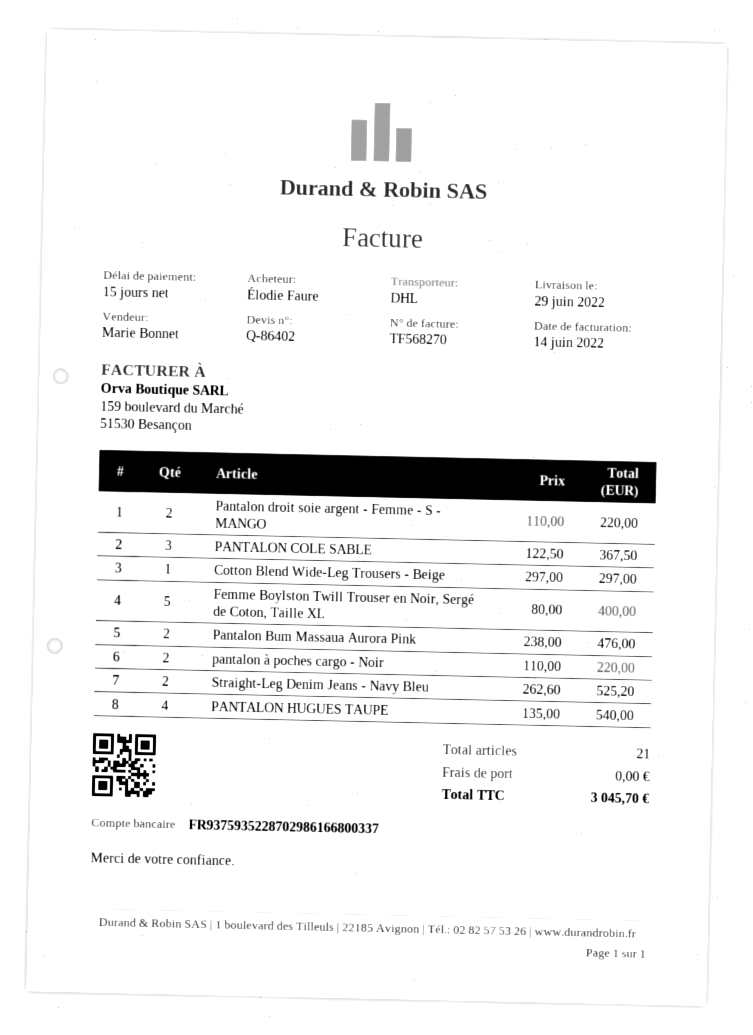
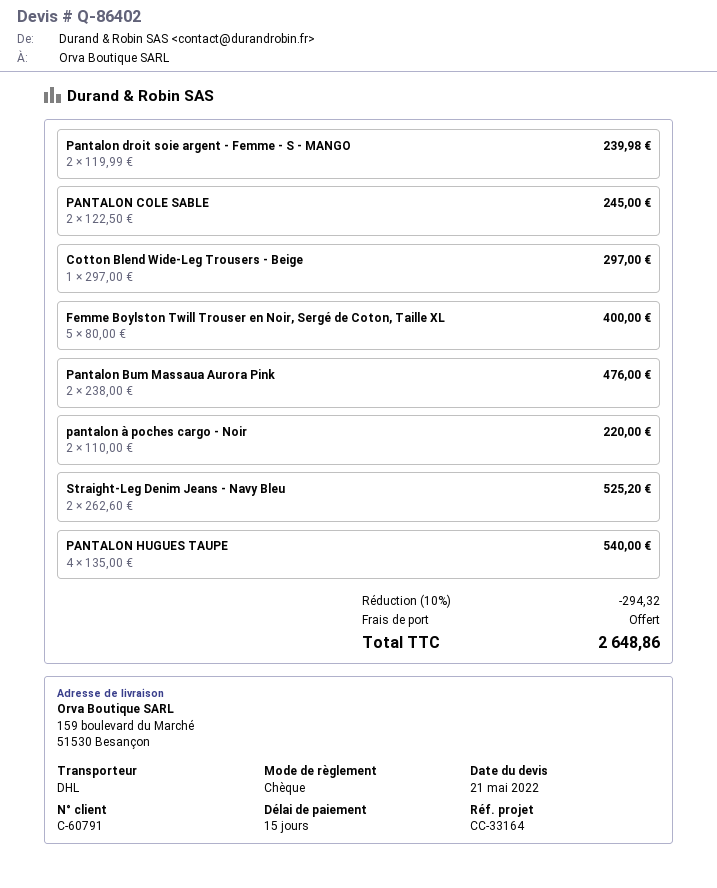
Pantalon droit soie argent - Femme - S - MANGO: 2 x 110.00 = 220.00 -> 2 x 119.99 = 239.98
PANTALON COLE SABLE: 3 x 122.50 = 367.50 -> 2 x 122.50 = 245.00
discount: none -> 10% = 294.32
total: 3045.70 -> 2648.86

